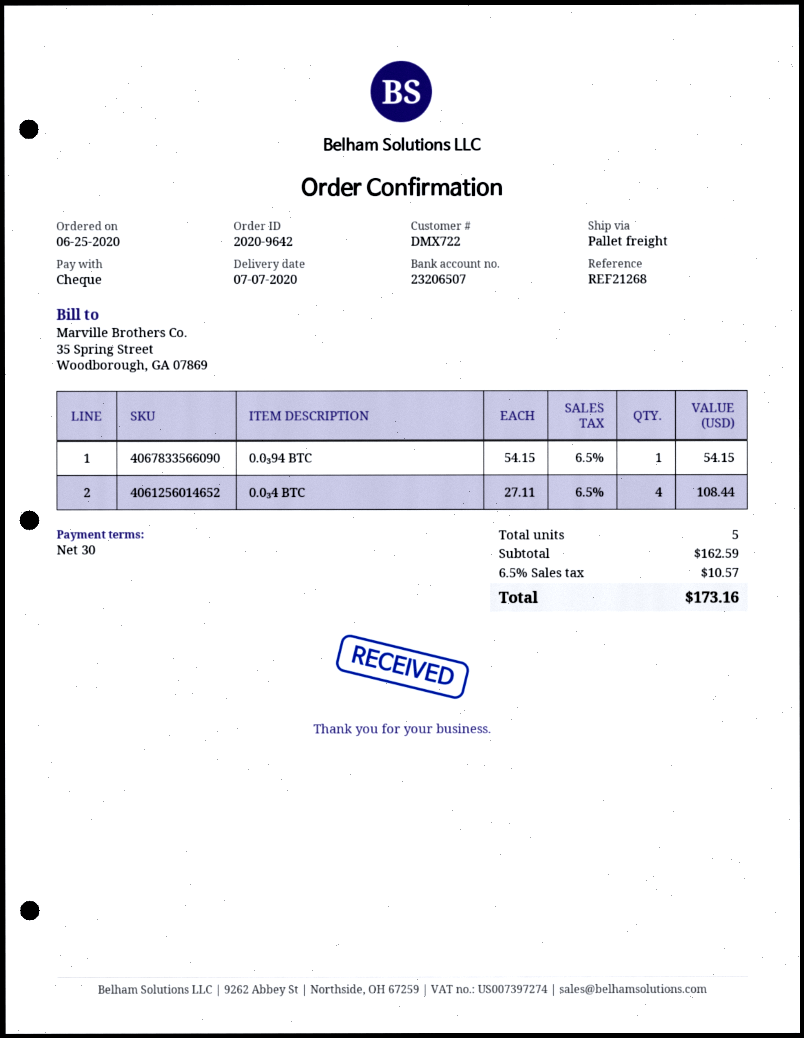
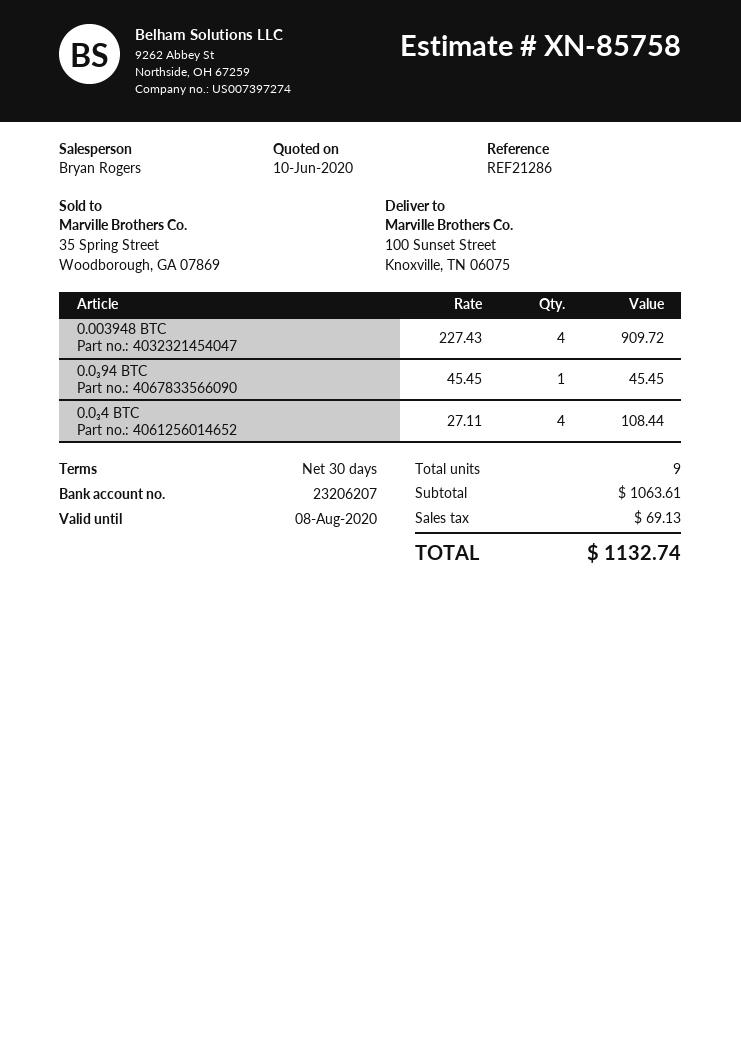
reference: REF21268 -> REF21286
bank account: 23206507 -> 23206207
0.0₃94 BTC: 1 x 54.15 = 54.15 -> 1 x 45.45 = 45.45
0.003948 BTC: none -> 4 x 227.43 = 909.72
total quantity: 5 -> 9
subtotal: 162.59 -> 1063.61
tax: 10.57 -> 69.13
total: 173.16 -> 1132.74

